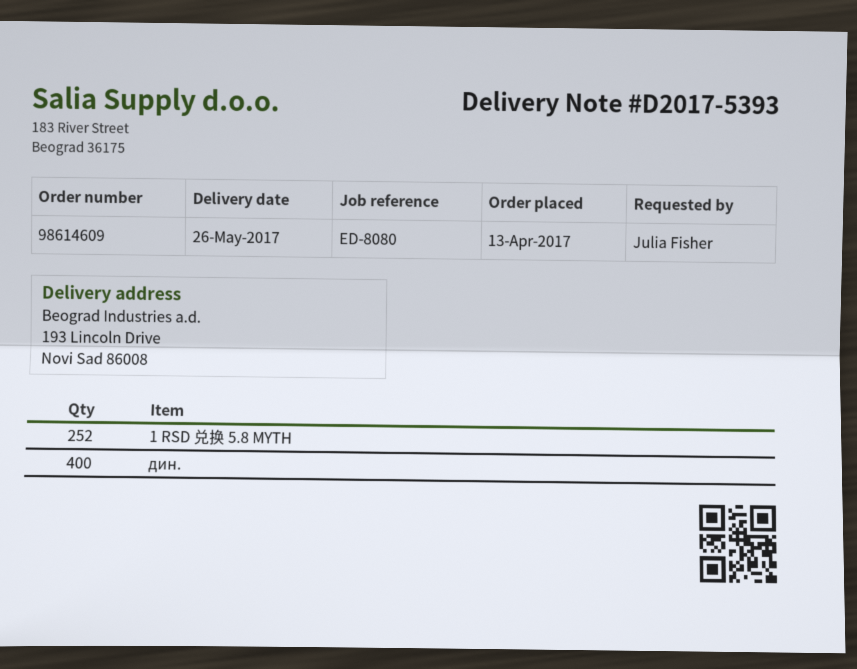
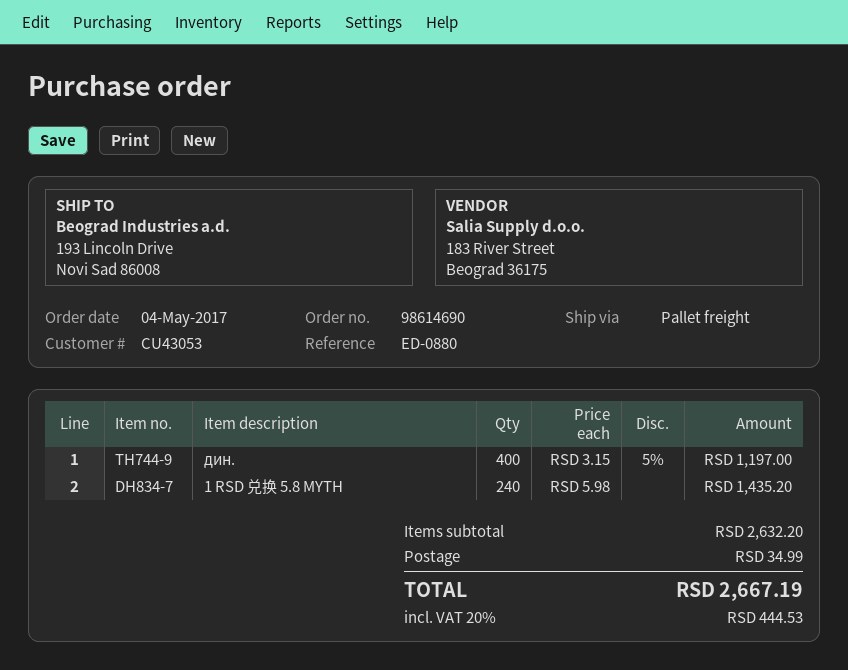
order number: 98614609 -> 98614690
order date: 2017-04-13 -> 2017-05-04
reference: ED-8080 -> ED-0880
1 RSD 兑换 5.8 MYTH: 252 -> 240

